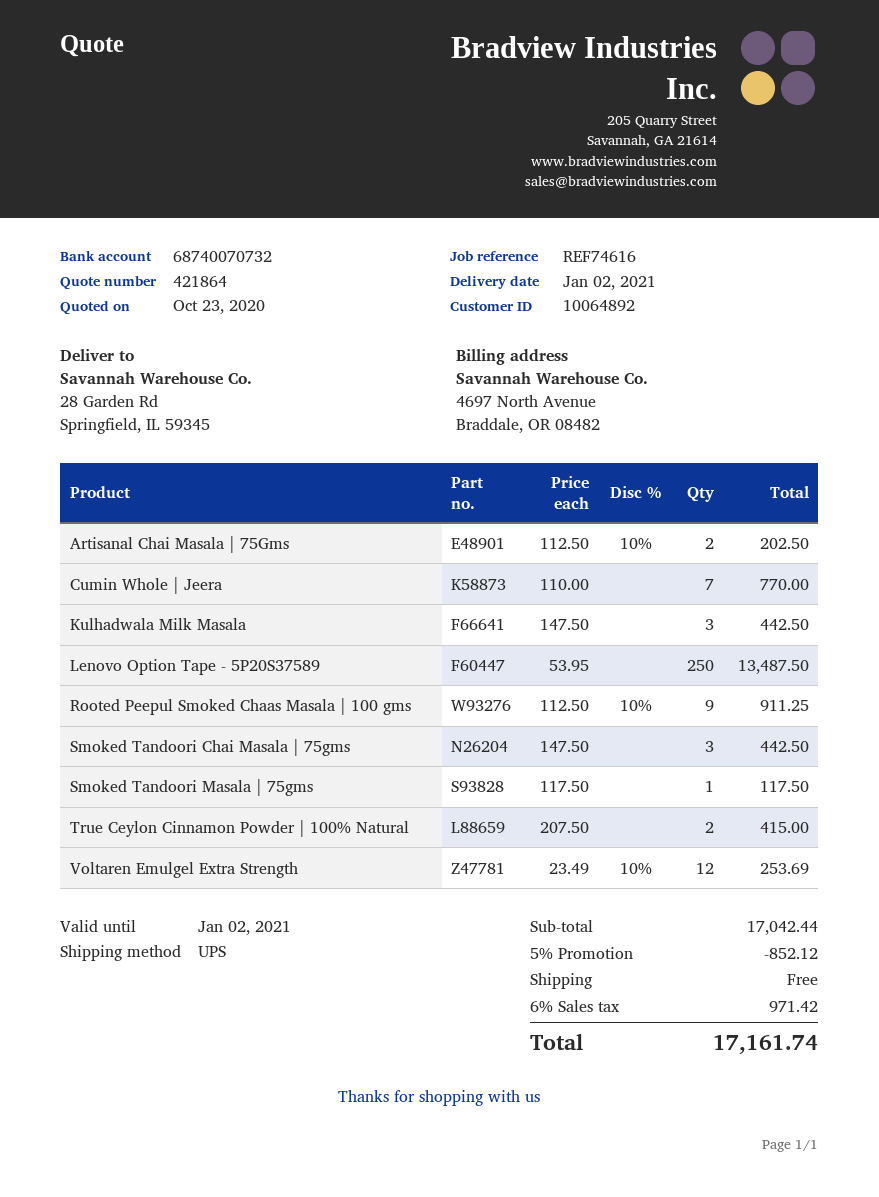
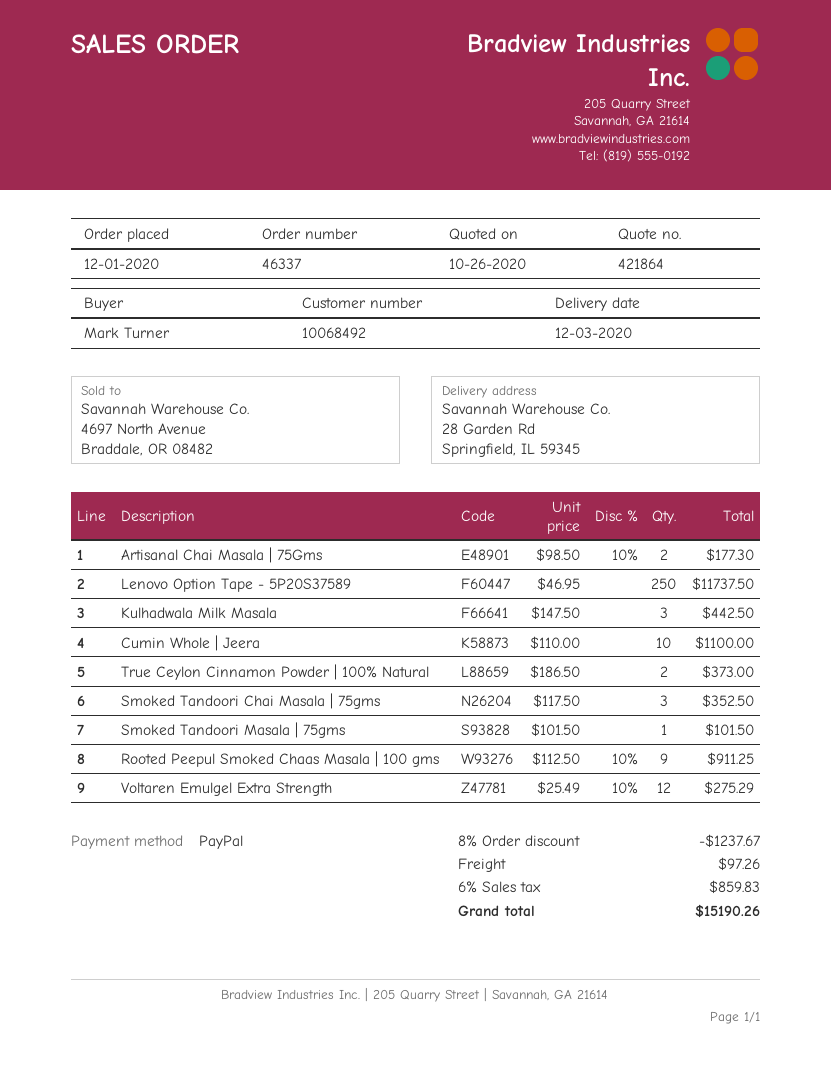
quote date: 2020-10-23 -> 2020-10-26
delivery date: 2021-01-02 -> 2020-12-03
customer number: 10064892 -> 10068492
Artisanal Chai Masala | 75Gms: 2 x 112.50 - 10% = 202.50 -> 2 x 98.50 - 10% = 177.30
Cumin Whole | Jeera: 7 x 110.00 = 770.00 -> 10 x 110.00 = 1100.00
Lenovo Option Tape - 5P20S37589: 250 x 53.95 = 13487.50 -> 250 x 46.95 = 11737.50
Smoked Tandoori Chai Masala | 75gms: 3 x 147.50 = 442.50 -> 3 x 117.50 = 352.50
Smoked Tandoori Masala | 75gms: 1 x 117.50 = 117.50 -> 1 x 101.50 = 101.50
True Ceylon Cinnamon Powder | 100% Natural: 2 x 207.50 = 415.00 -> 2 x 186.50 = 373.00
Voltaren Emulgel Extra Strength: 12 x 23.49 - 10% = 253.69 -> 12 x 25.49 - 10% = 275.29
discount: 5% = 852.12 -> 8% = 1237.67
shipping: 0.00 -> 97.26
tax: 6% = 971.42 -> 6% = 859.83
total: 17161.74 -> 15190.26

